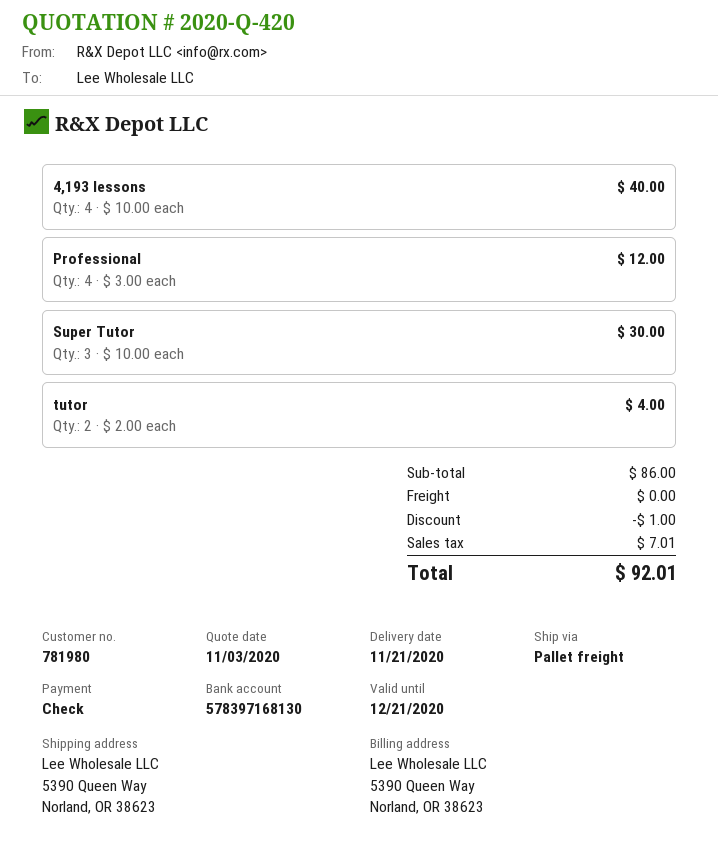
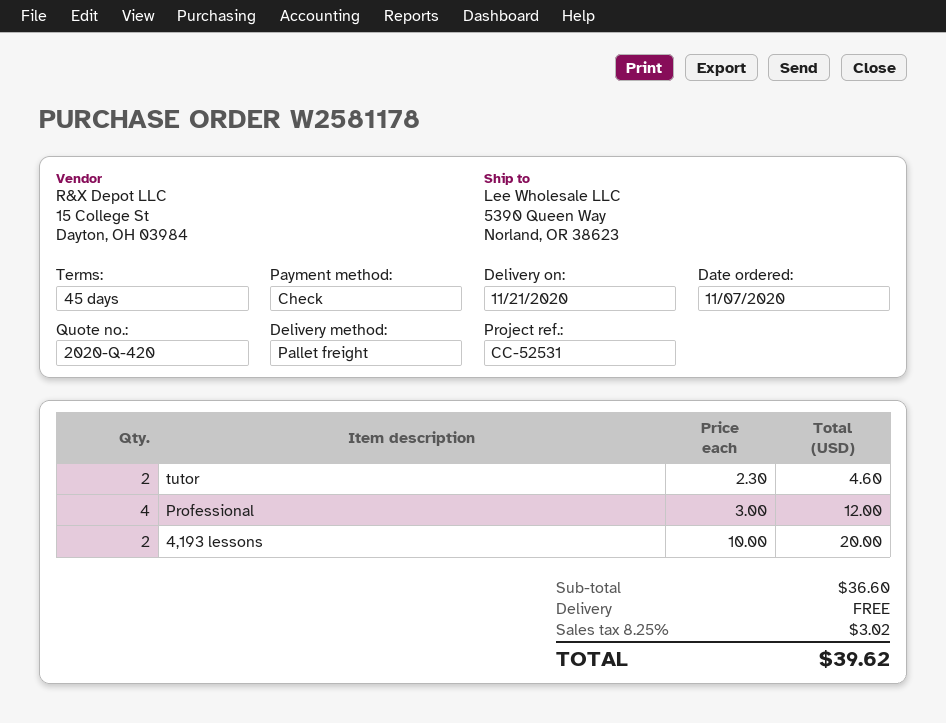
4,193 lessons: 4 x 10.00 = 40.00 -> 2 x 10.00 = 20.00
Super Tutor: 3 x 10.00 = 30.00 -> none
tutor: 2 x 2.00 = 4.00 -> 2 x 2.30 = 4.60
subtotal: 86.00 -> 36.60
discount: 1.00 -> none
tax: 7.01 -> 3.02
total: 92.01 -> 39.62

